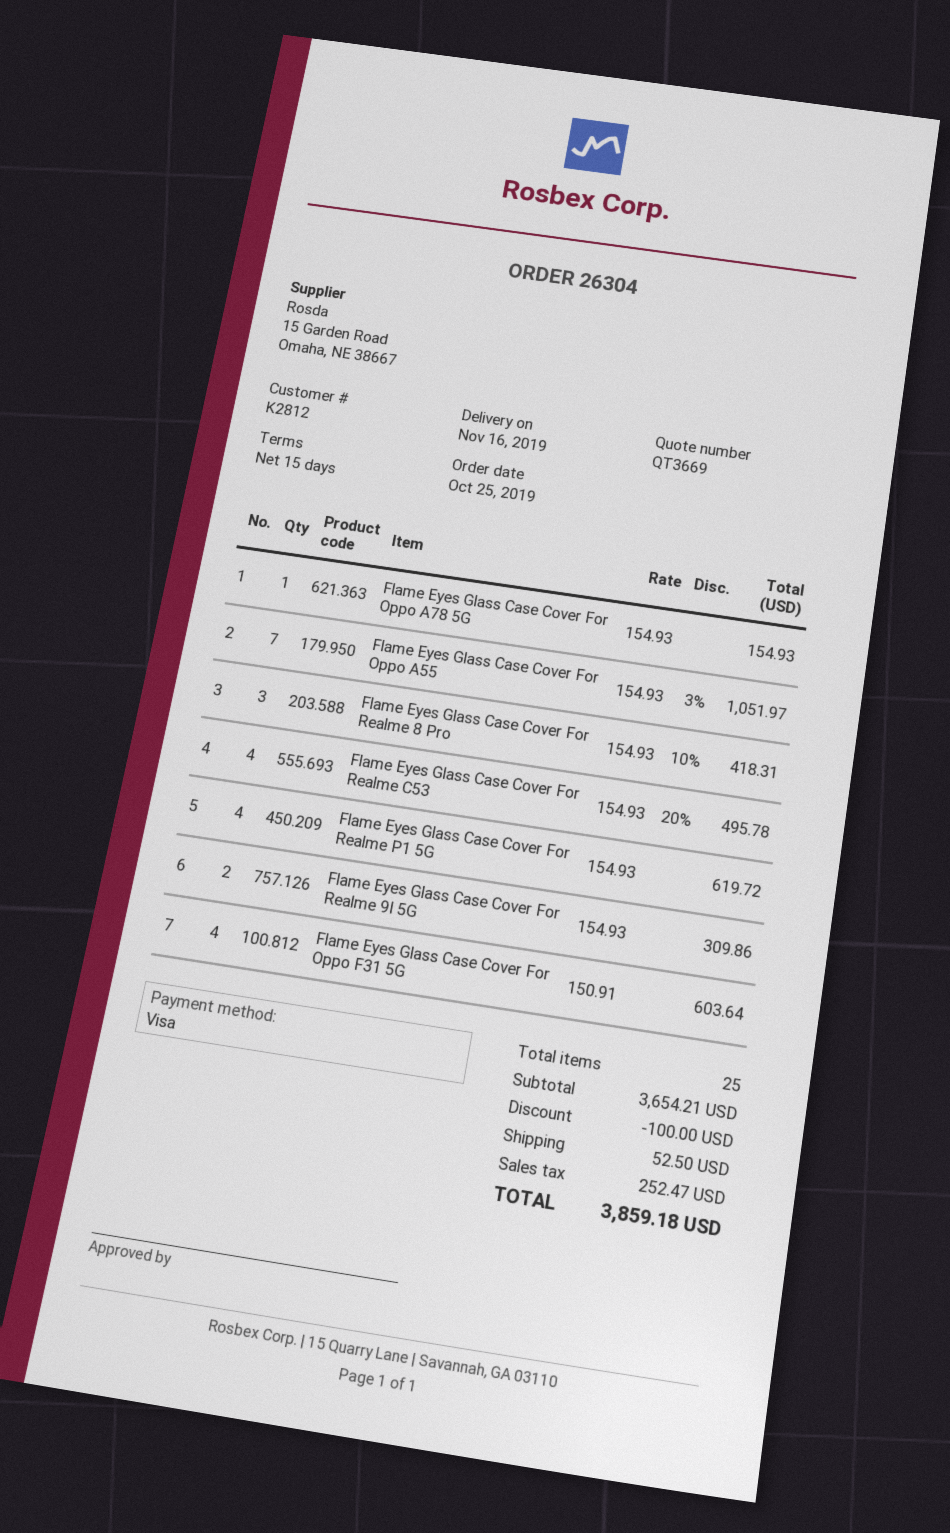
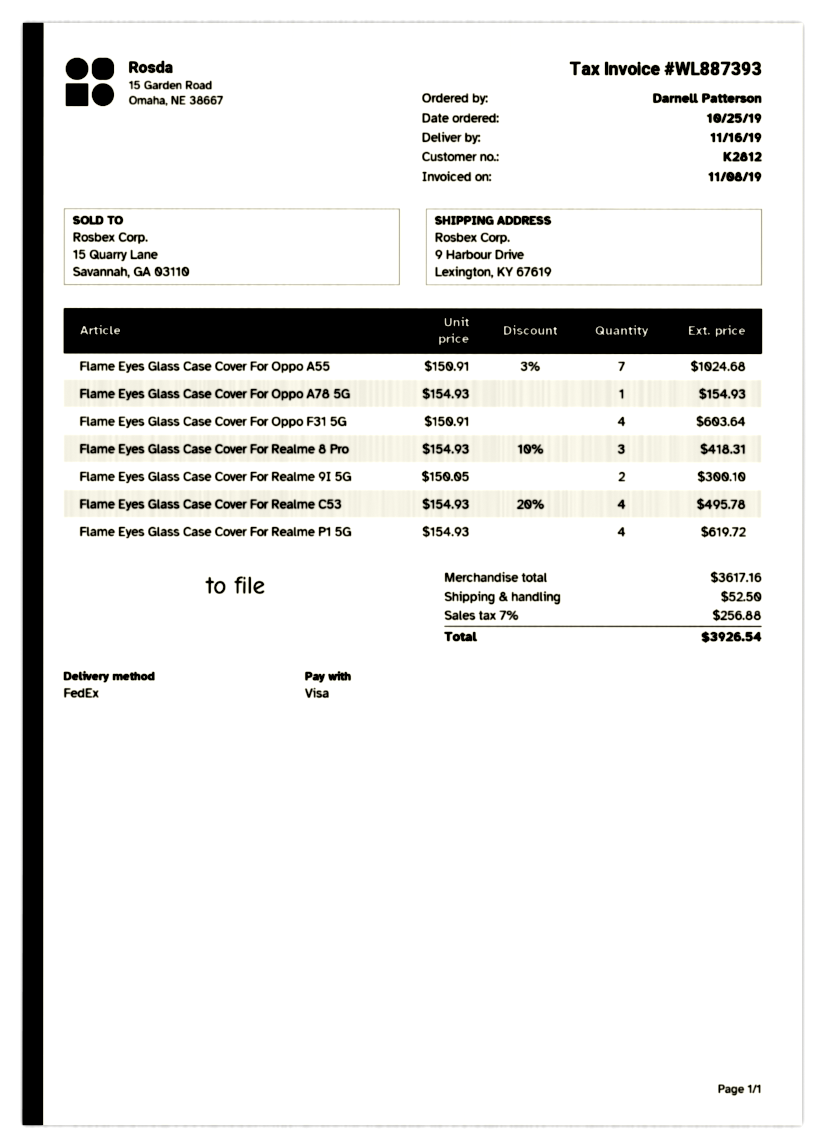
Flame Eyes Glass Case Cover For Oppo A55: 7 x 154.93 - 3% = 1051.97 -> 7 x 150.91 - 3% = 1024.68
Flame Eyes Glass Case Cover For Realme 9I 5G: 2 x 154.93 = 309.86 -> 2 x 150.05 = 300.10
subtotal: 3654.21 -> 3617.16
discount: 100.00 -> none
tax: 252.47 -> 256.88
total: 3859.18 -> 3926.54

